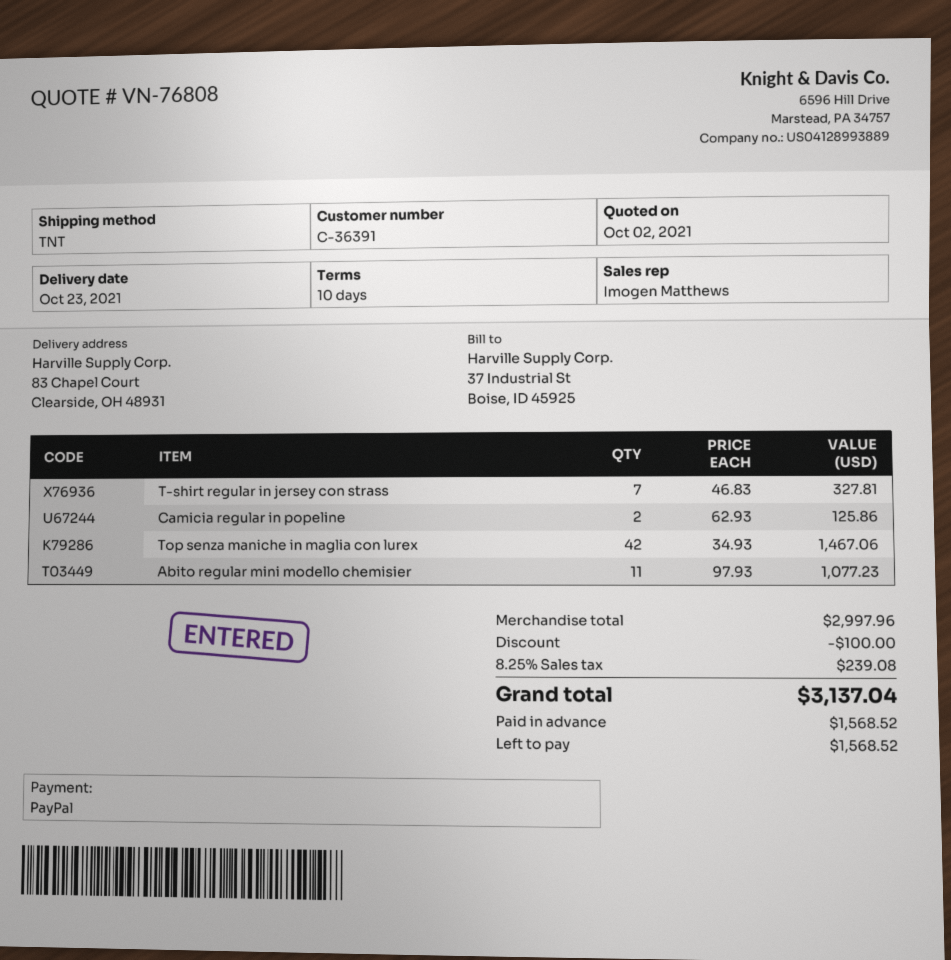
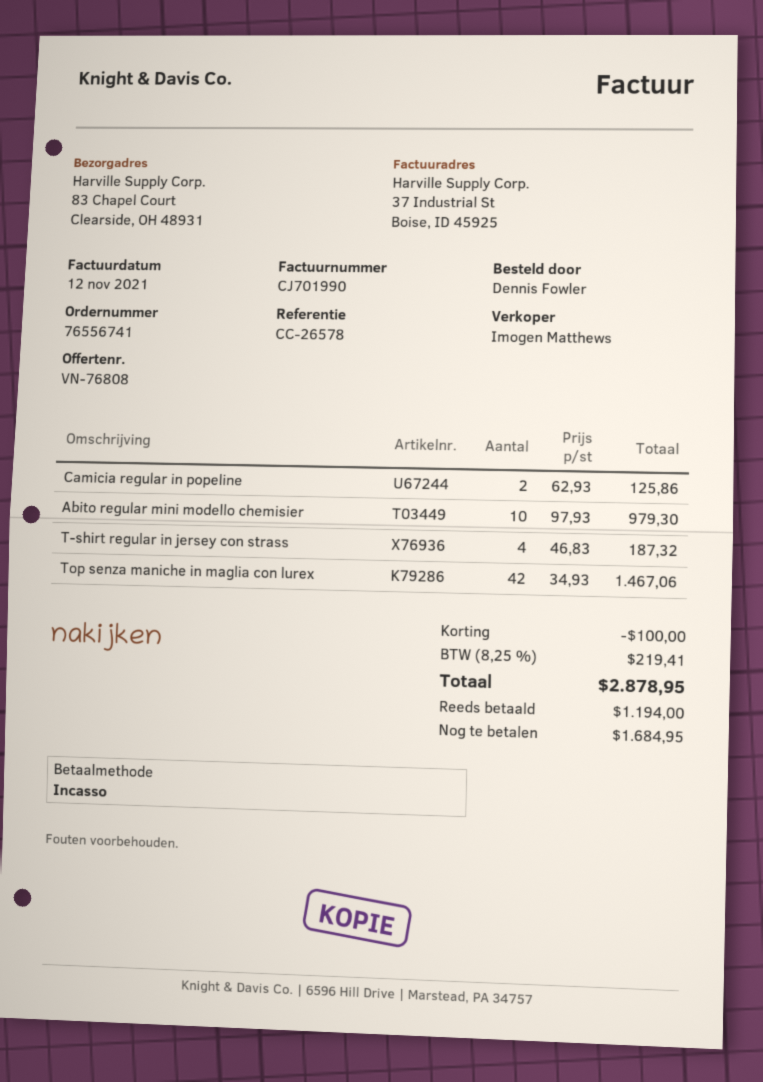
payment method: PayPal -> direct debit
T-shirt regular in jersey con strass: 7 x 46.83 = 327.81 -> 4 x 46.83 = 187.32
Abito regular mini modello chemisier: 11 x 97.93 = 1077.23 -> 10 x 97.93 = 979.30
tax: 8.25% = 239.08 -> 8.25% = 219.41
total: 3137.04 -> 2878.95
deposit: 1568.52 -> 1194.00
balance: 1568.52 -> 1684.95

